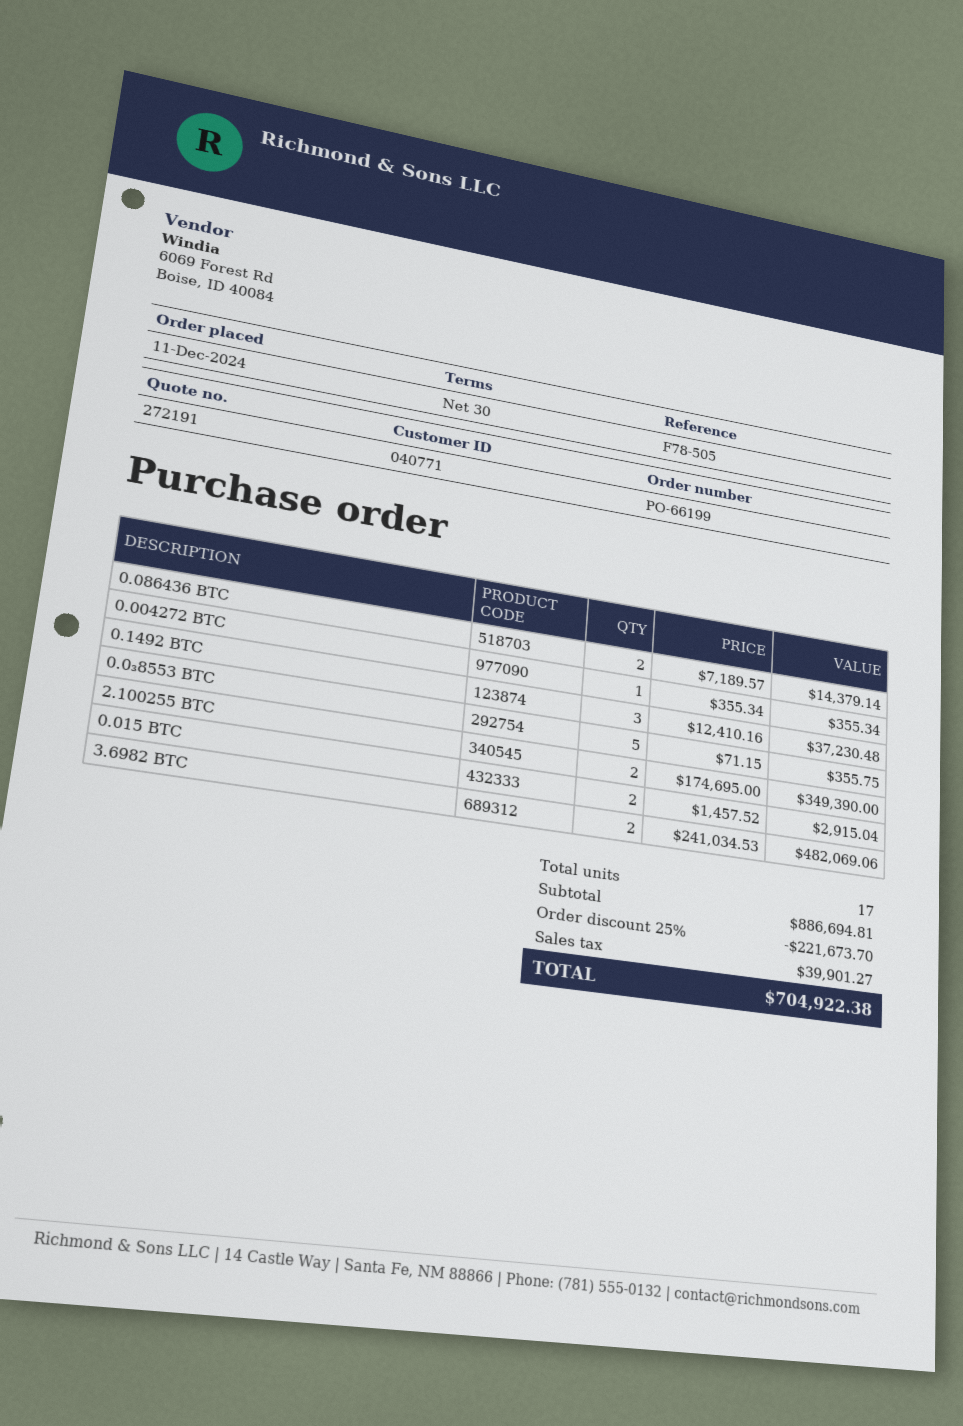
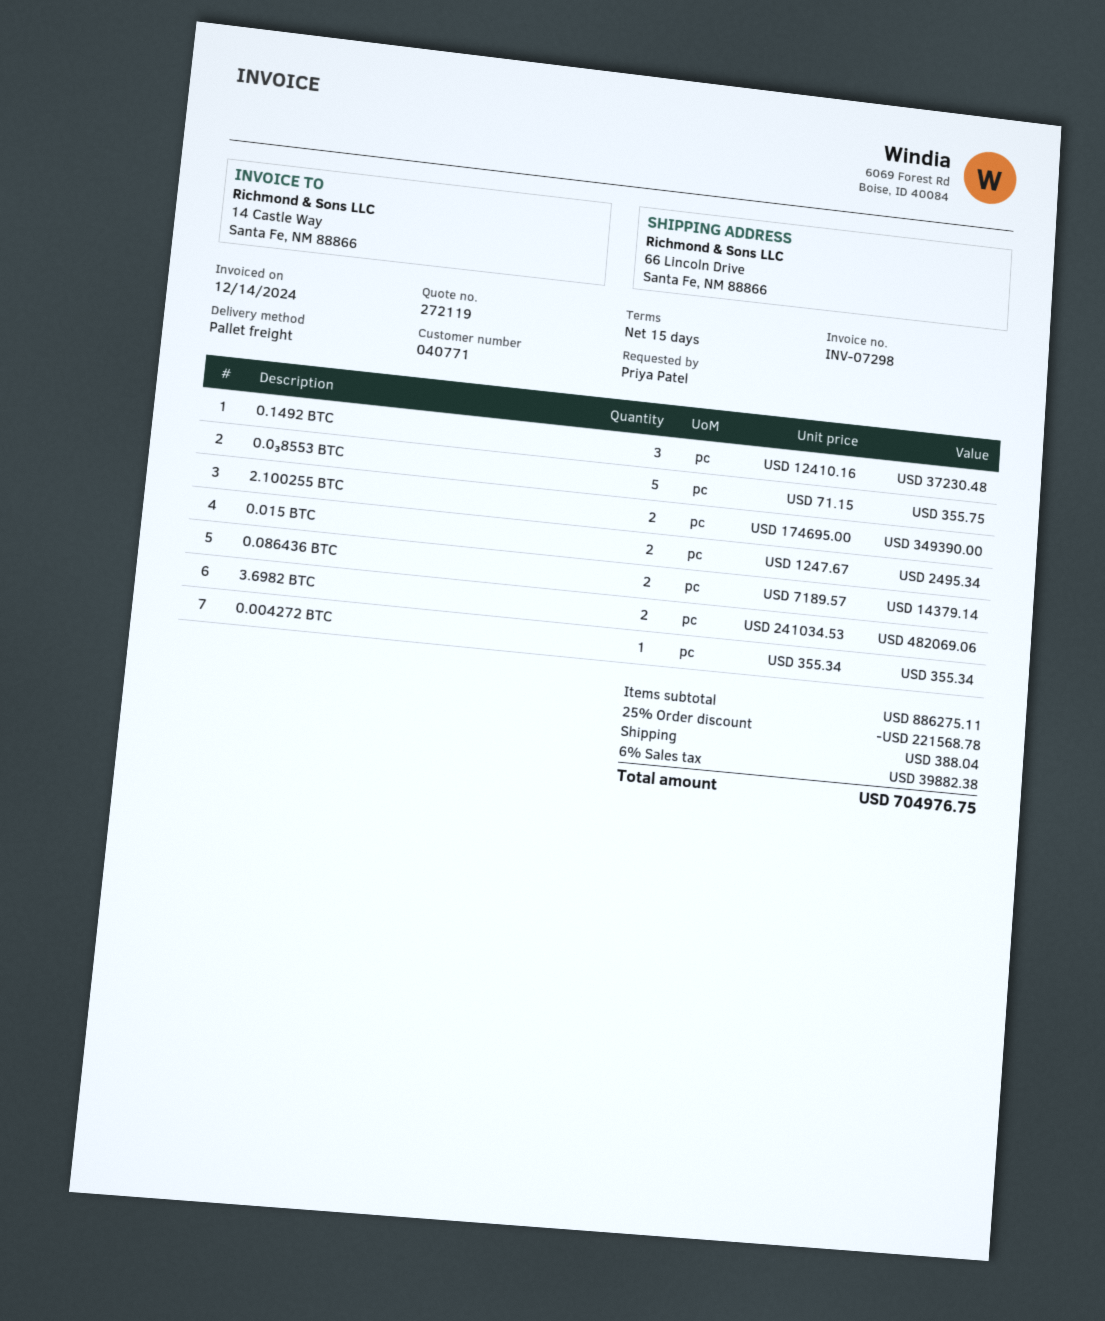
quote number: 272191 -> 272119
payment terms: 30 days -> 15 days
0.015 BTC: 2 x 1457.52 = 2915.04 -> 2 x 1247.67 = 2495.34
subtotal: 886694.81 -> 886275.11
discount: 25% = 221673.70 -> 25% = 221568.78
shipping: none -> 388.04
tax: 39901.27 -> 39882.38
total: 704922.38 -> 704976.75

